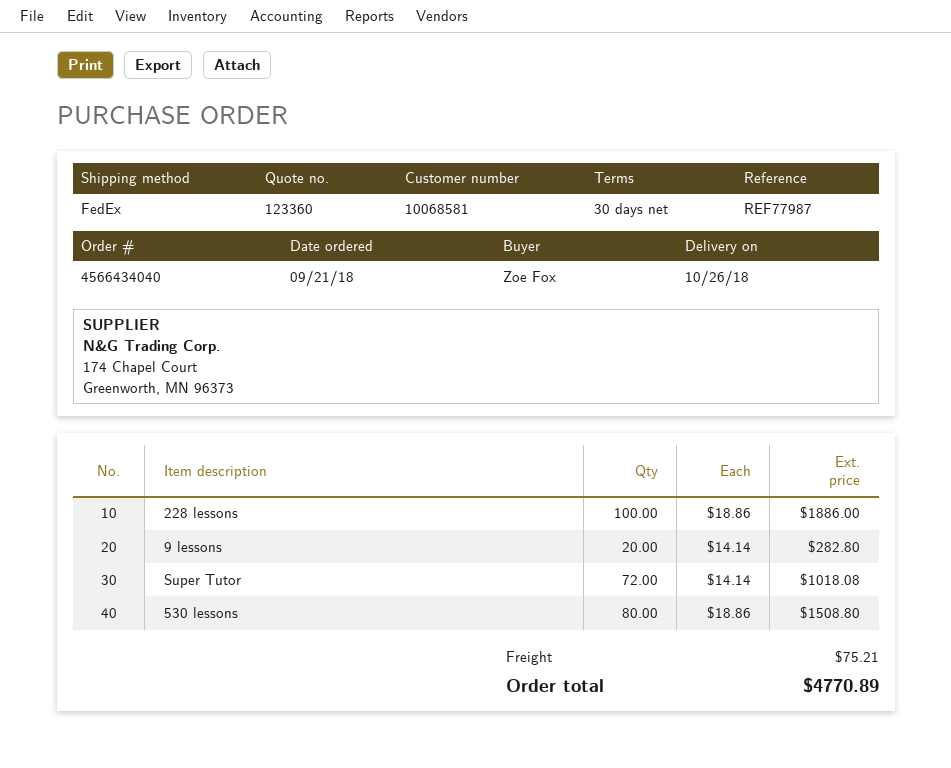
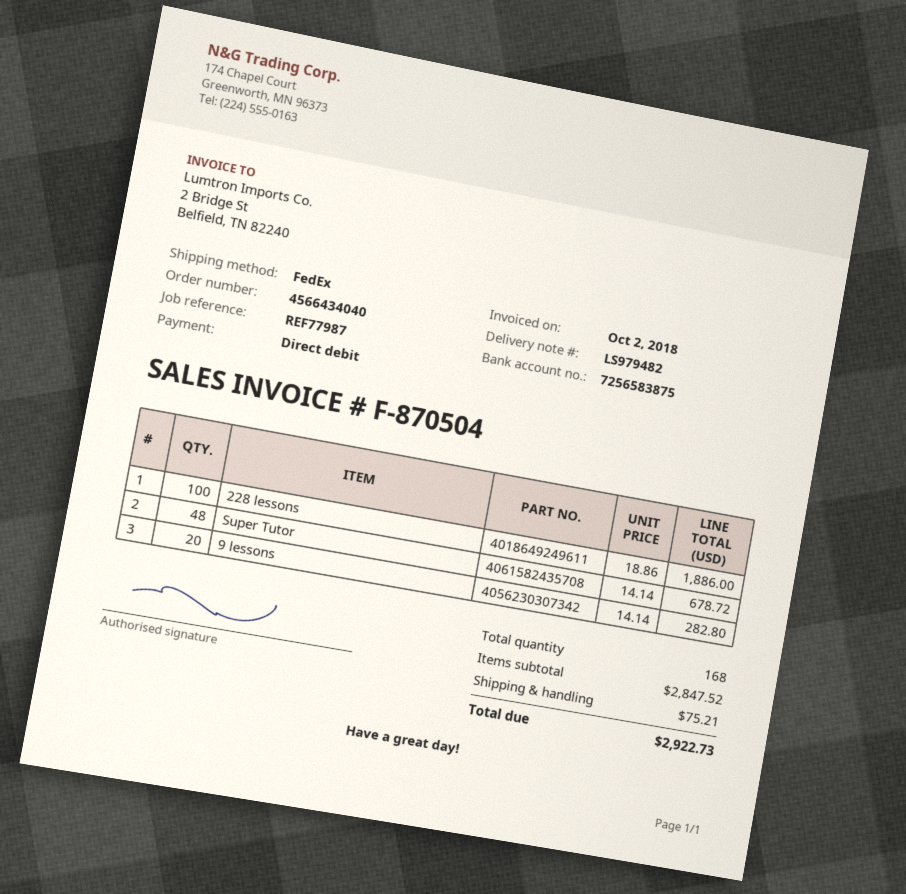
Super Tutor: 72 x 14.14 = 1018.08 -> 48 x 14.14 = 678.72
530 lessons: 80 x 18.86 = 1508.80 -> none
total: 4770.89 -> 2922.73

